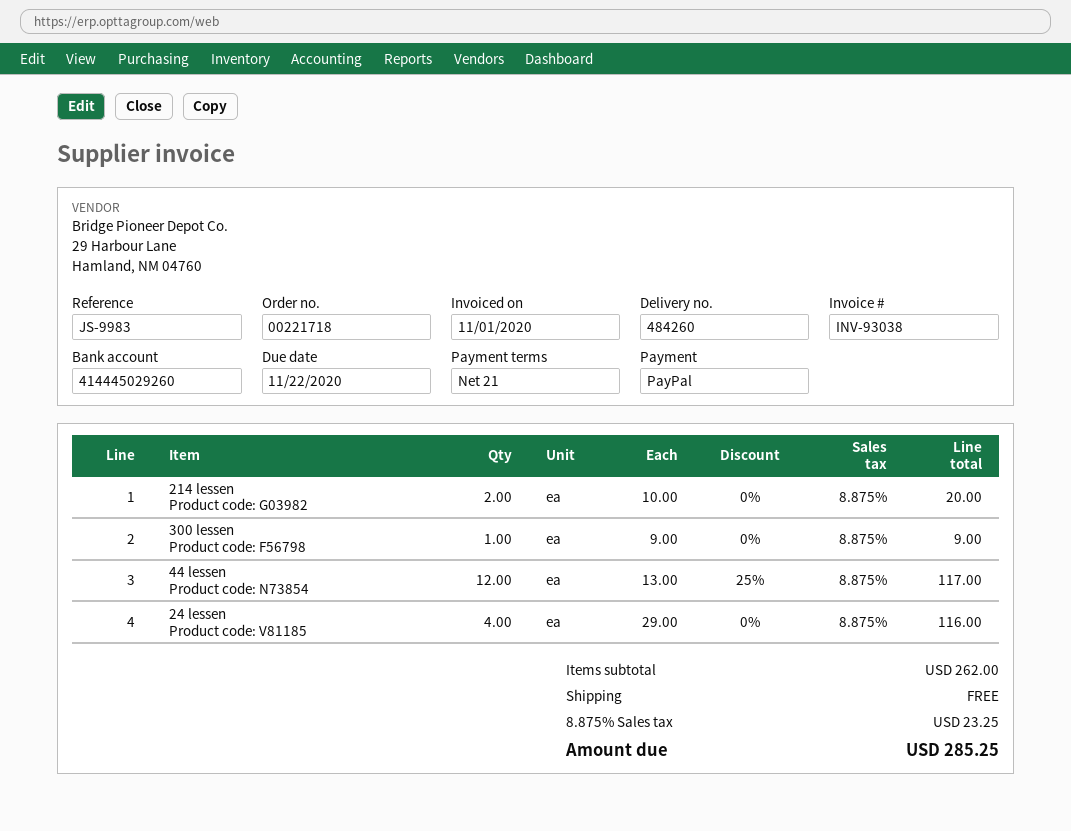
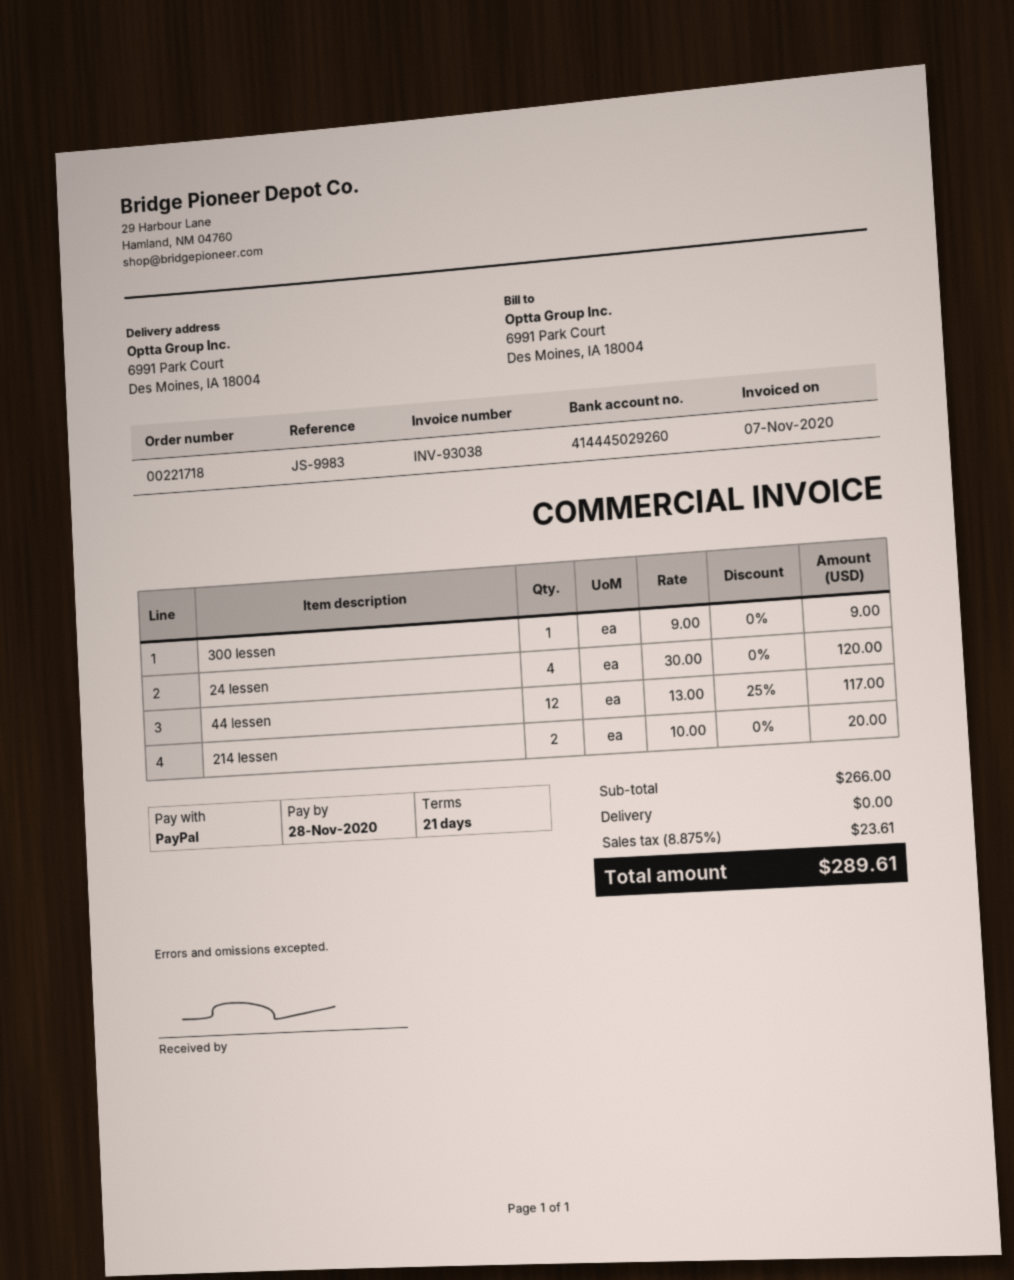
invoice date: 2020-11-01 -> 2020-11-07
due date: 2020-11-22 -> 2020-11-28
24 lessen: 4 x 29.00 = 116.00 -> 4 x 30.00 = 120.00
subtotal: 262.00 -> 266.00
tax: 8.875% = 23.25 -> 8.875% = 23.61
total: 285.25 -> 289.61

